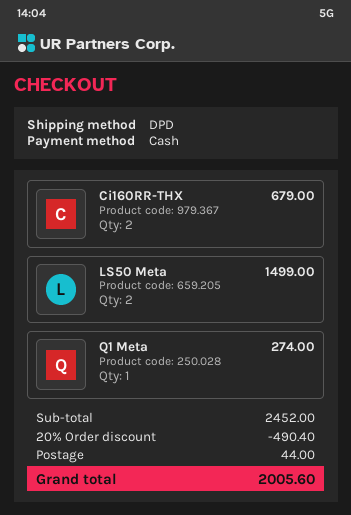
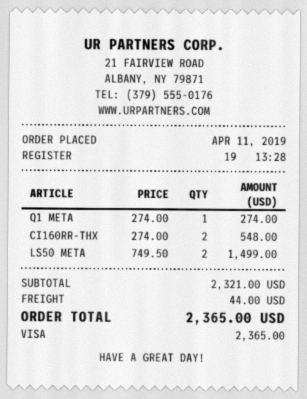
payment method: cash -> Visa
Ci160RR-THX: 2 for 679.00 -> 2 for 548.00
subtotal: 2452.00 -> 2321.00
discount: 20% = 490.40 -> none
total: 2005.60 -> 2365.00

